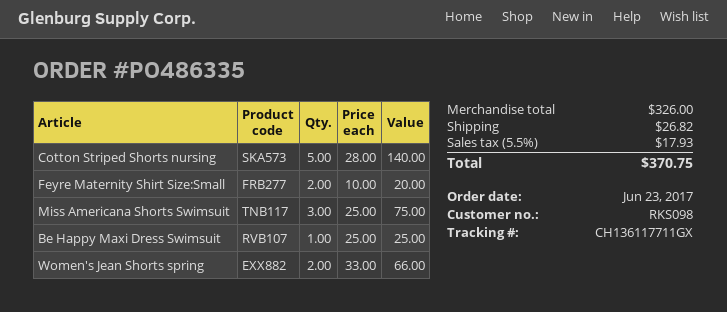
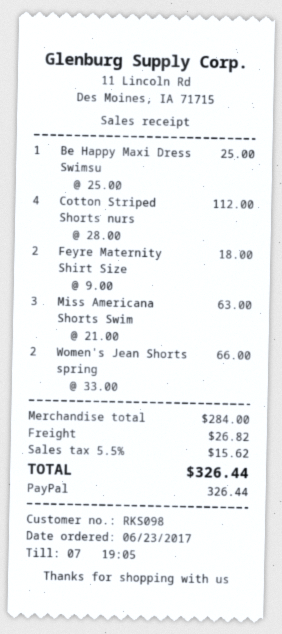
Cotton Striped Shorts nursing: 5 x 28.00 = 140.00 -> 4 x 28.00 = 112.00
Feyre Maternity Shirt Size:Small: 2 x 10.00 = 20.00 -> 2 x 9.00 = 18.00
Miss Americana Shorts Swimsuit: 3 x 25.00 = 75.00 -> 3 x 21.00 = 63.00
subtotal: 326.00 -> 284.00
tax: 5.5% = 17.93 -> 5.5% = 15.62
total: 370.75 -> 326.44

